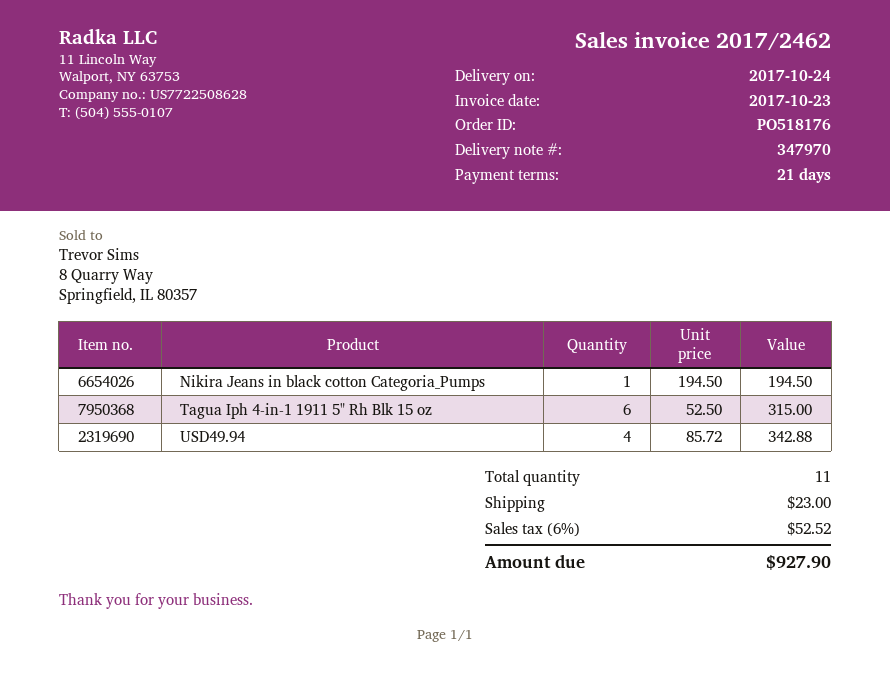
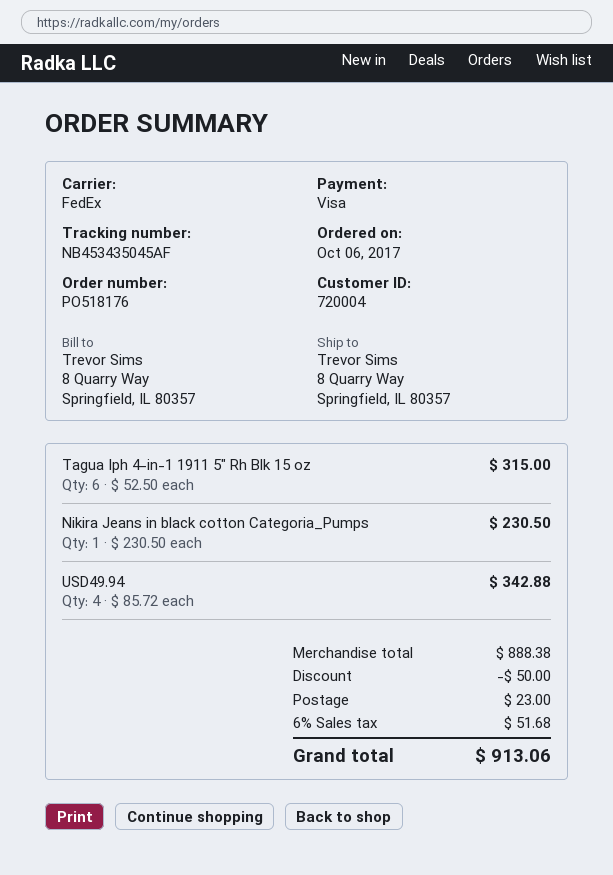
Nikira Jeans in black cotton Categoria_Pumps: 1 x 194.50 = 194.50 -> 1 x 230.50 = 230.50
discount: none -> 50.00
tax: 6% = 52.52 -> 6% = 51.68
total: 927.90 -> 913.06

